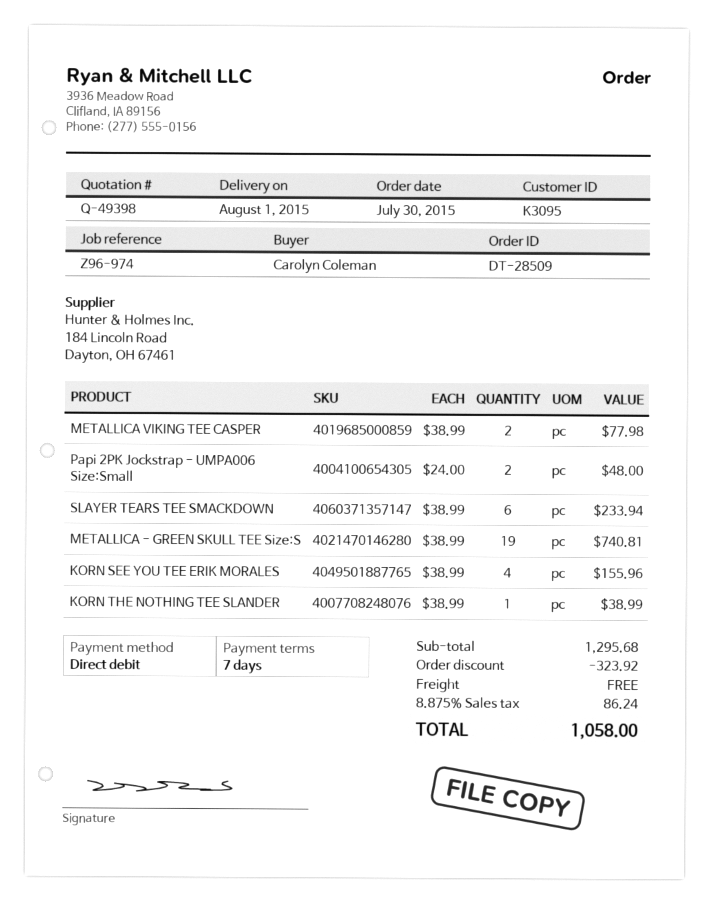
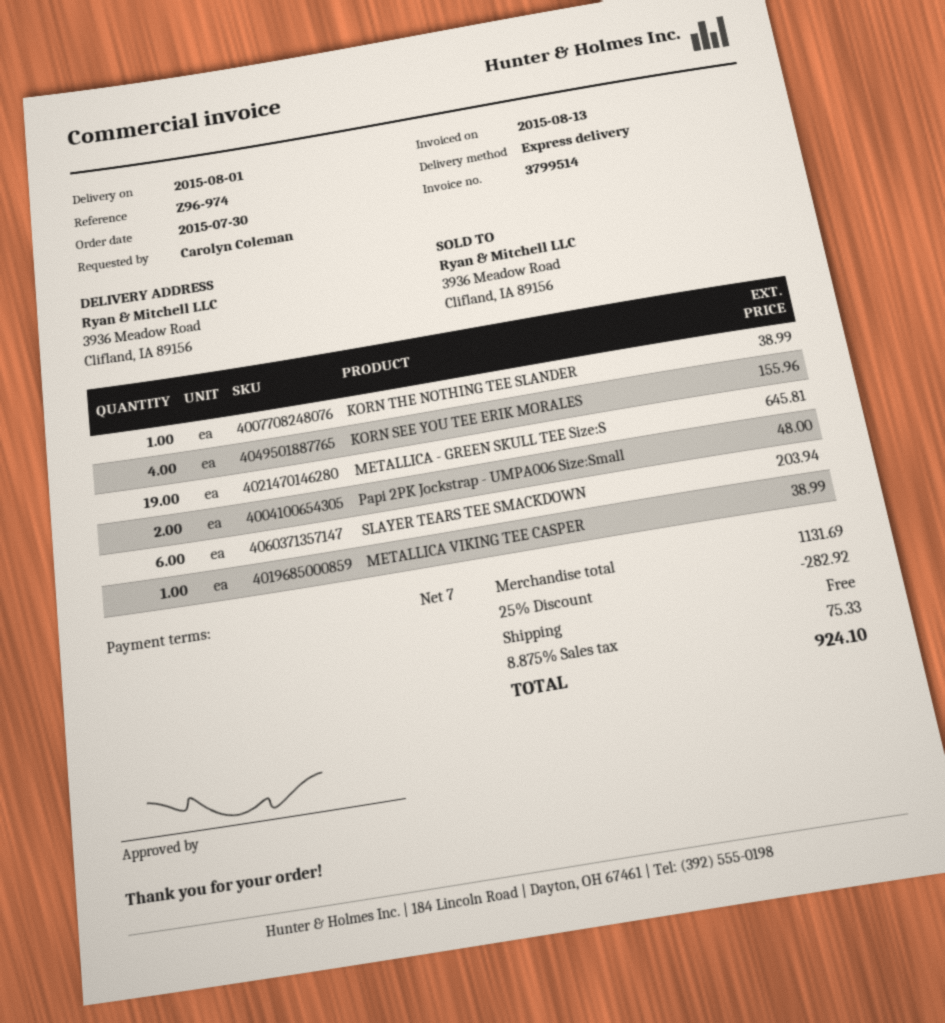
METALLICA VIKING TEE CASPER: 2 for 77.98 -> 1 for 38.99
SLAYER TEARS TEE SMACKDOWN: 6 for 233.94 -> 6 for 203.94
METALLICA - GREEN SKULL TEE Size:S: 19 for 740.81 -> 19 for 645.81
subtotal: 1295.68 -> 1131.69
discount: 323.92 -> 282.92
tax: 8.875% = 86.24 -> 8.875% = 75.33
total: 1058.00 -> 924.10

